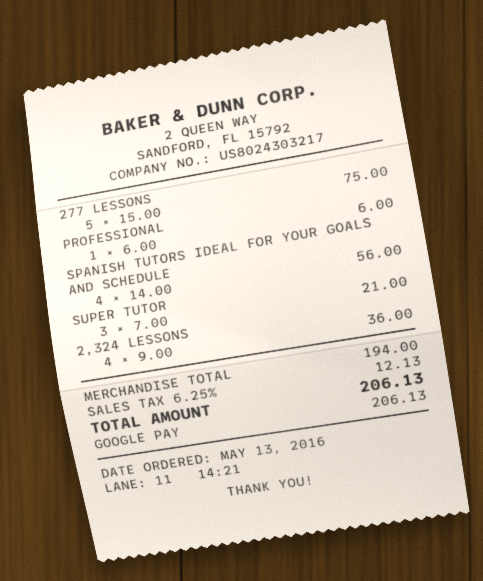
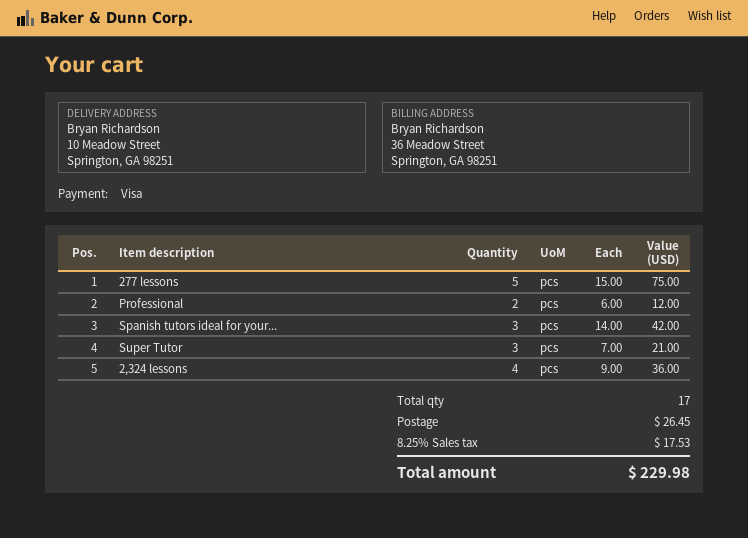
payment method: Google Pay -> Visa
PROFESSIONAL: 1 x 6.00 = 6.00 -> 2 x 6.00 = 12.00
SPANISH TUTORS IDEAL FOR YOUR GOALS AND SCHEDULE: 4 x 14.00 = 56.00 -> 3 x 14.00 = 42.00
shipping: none -> 26.45
tax: 6.25% = 12.13 -> 8.25% = 17.53
total: 206.13 -> 229.98

